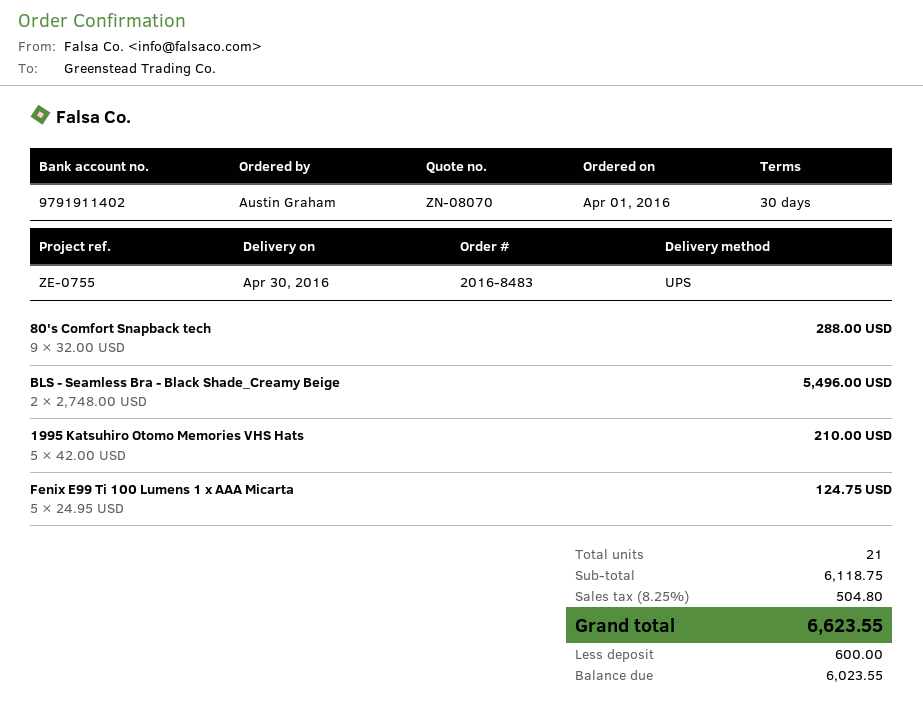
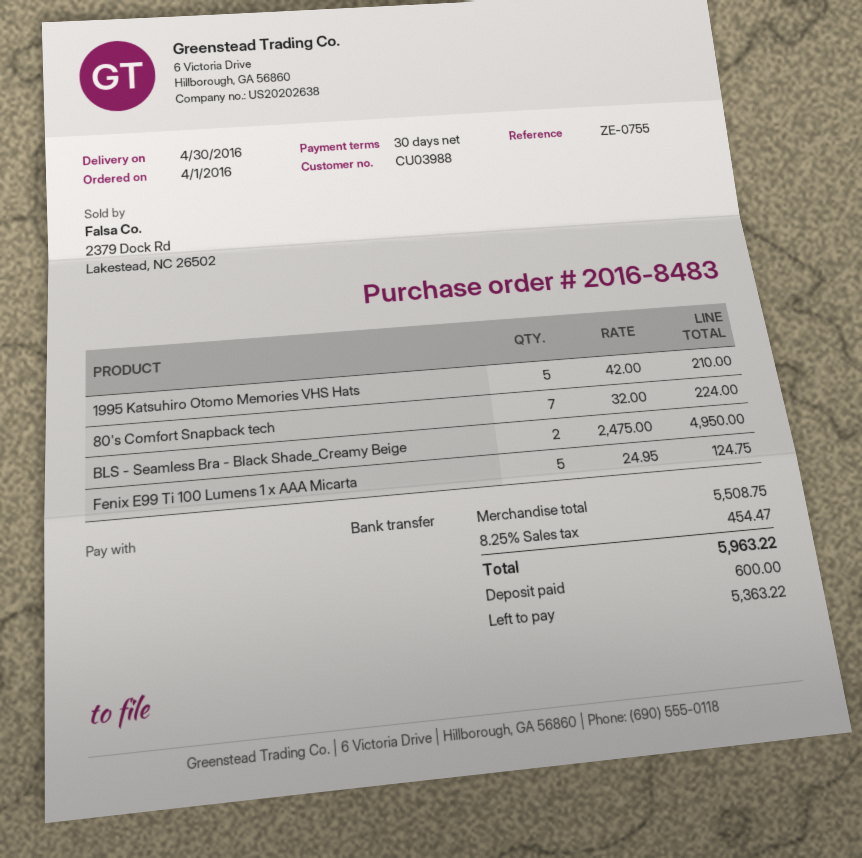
80's Comfort Snapback tech: 9 x 32.00 = 288.00 -> 7 x 32.00 = 224.00
BLS - Seamless Bra - Black Shade_Creamy Beige: 2 x 2748.00 = 5496.00 -> 2 x 2475.00 = 4950.00
subtotal: 6118.75 -> 5508.75
tax: 8.25% = 504.80 -> 8.25% = 454.47
total: 6623.55 -> 5963.22
balance: 6023.55 -> 5363.22

